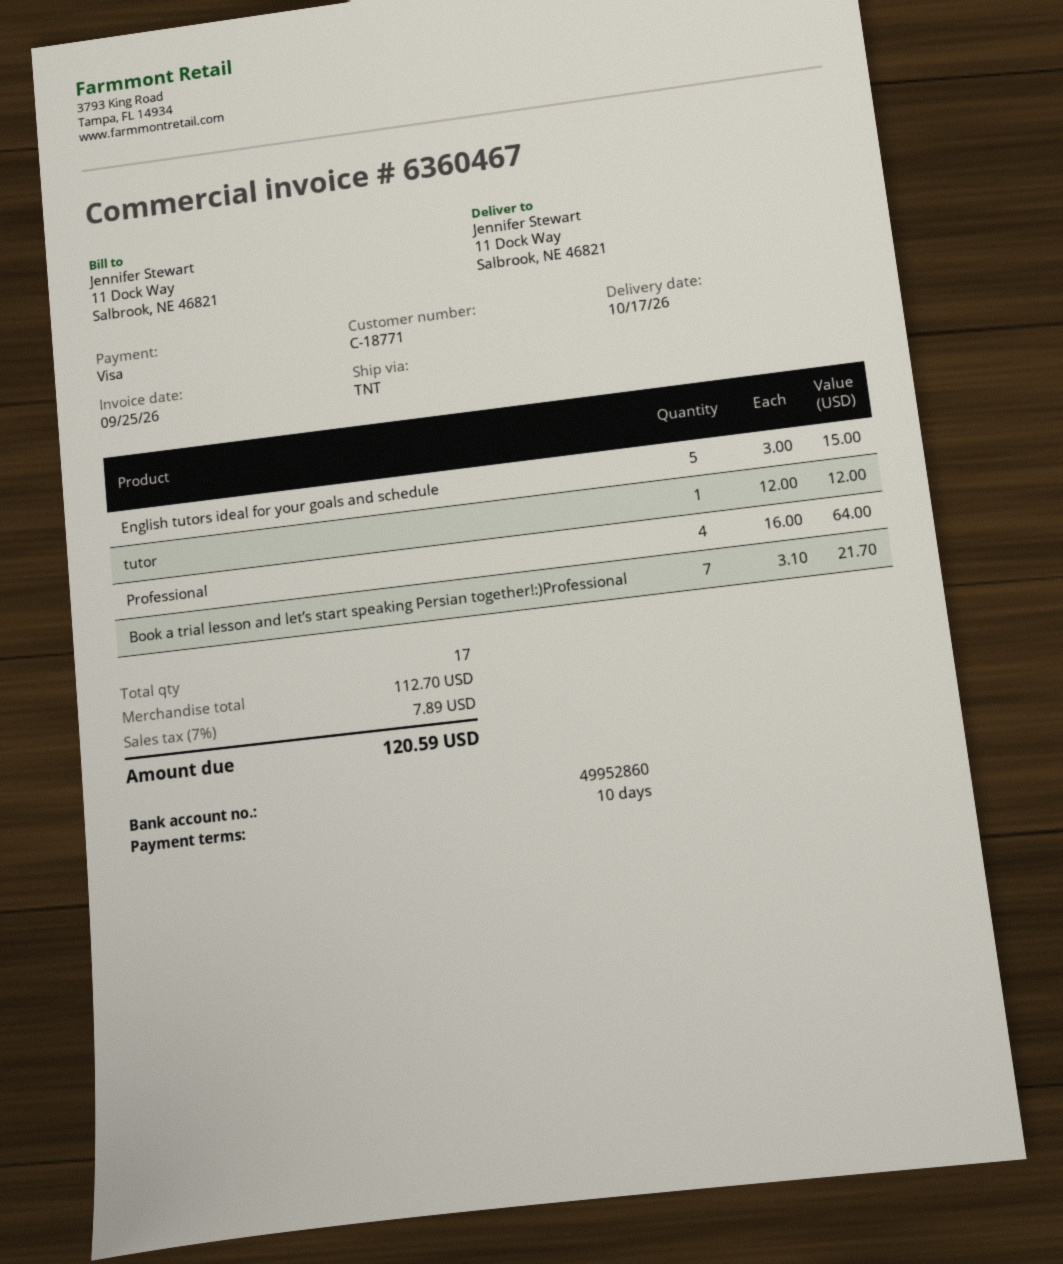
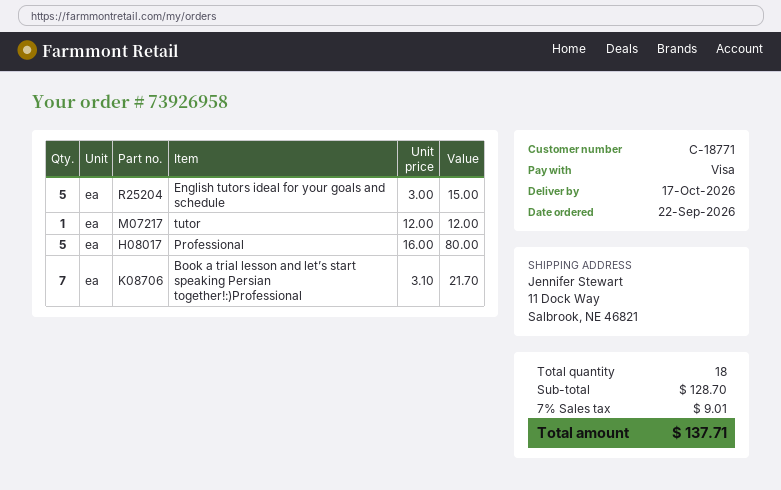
Professional: 4 x 16.00 = 64.00 -> 5 x 16.00 = 80.00
total quantity: 17 -> 18
subtotal: 112.70 -> 128.70
tax: 7% = 7.89 -> 7% = 9.01
total: 120.59 -> 137.71

